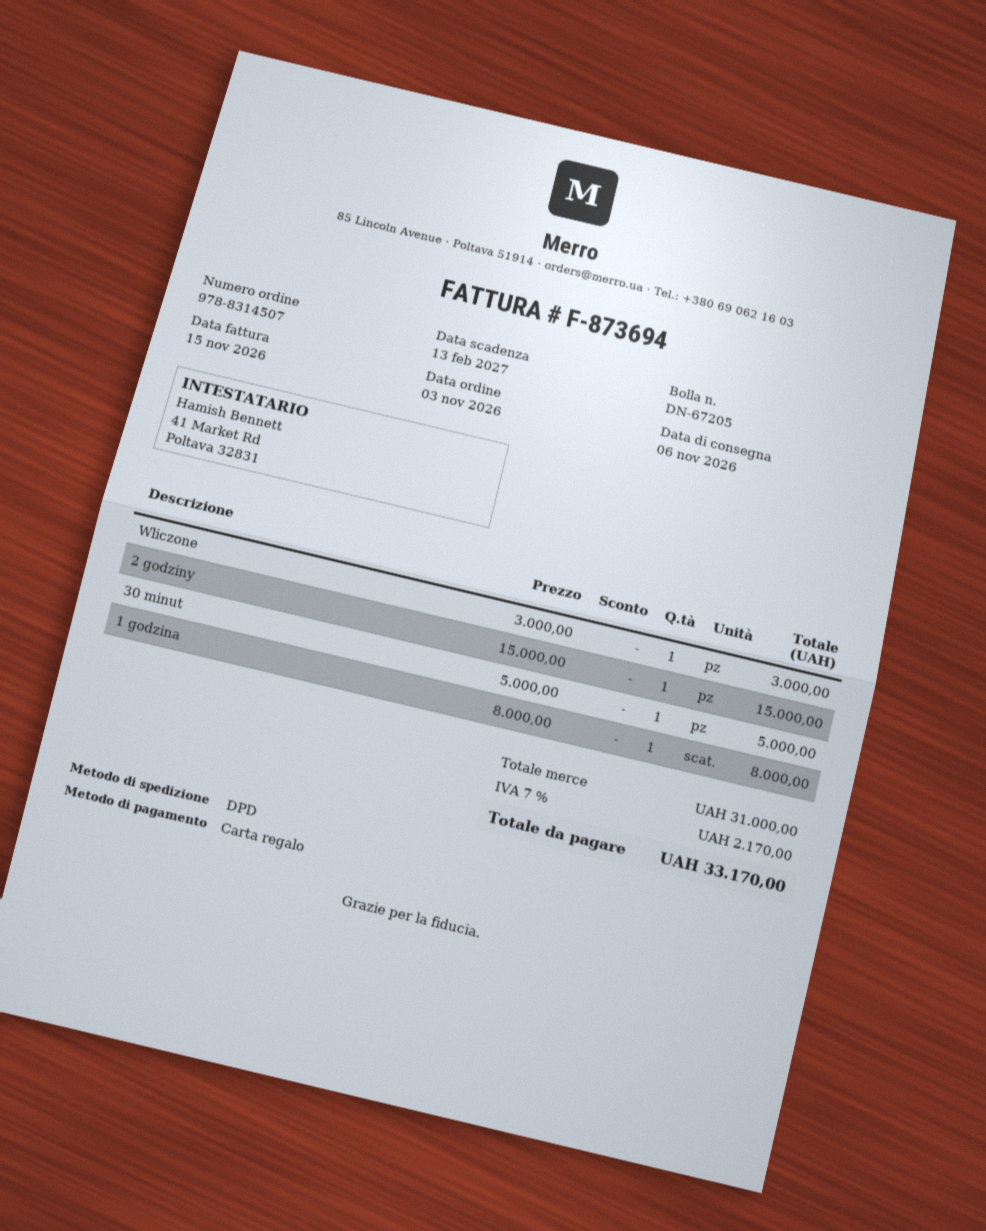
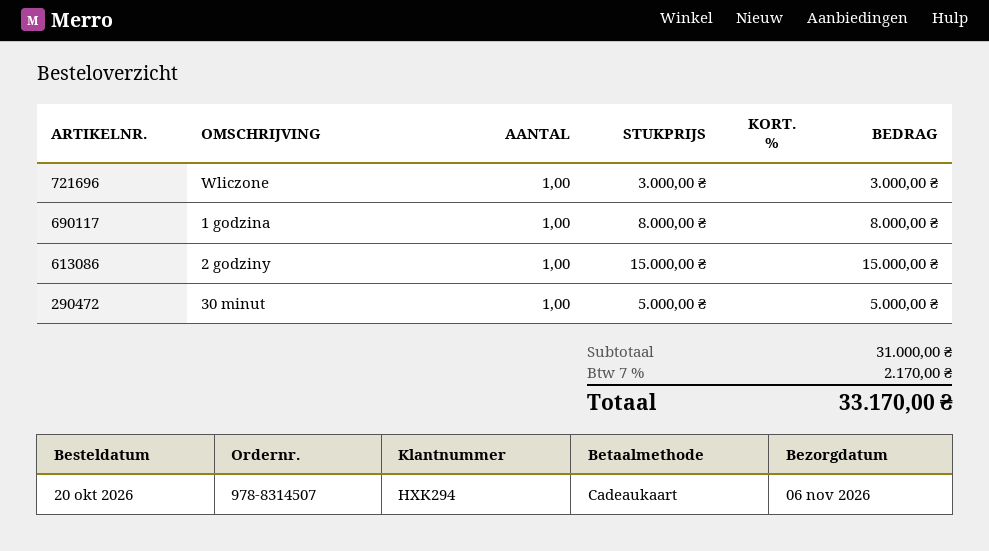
order date: 2026-11-03 -> 2026-10-20

